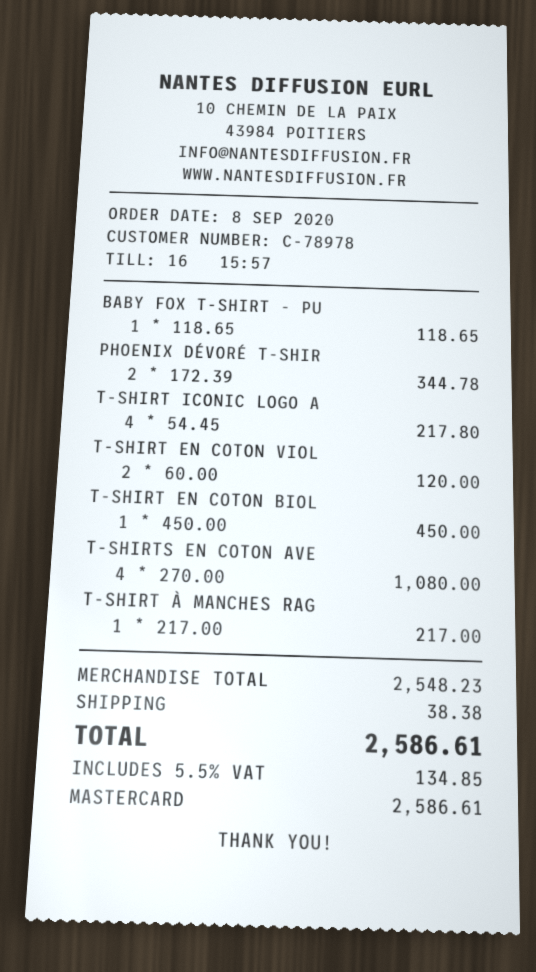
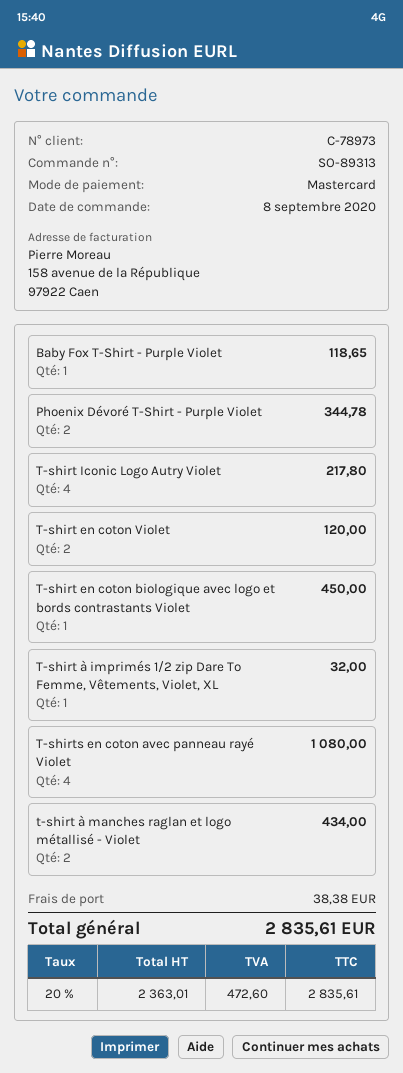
customer number: C-78978 -> C-78973
T-SHIRT À MANCHES RAG: 1 for 217.00 -> 2 for 434.00
T-shirt à imprimés 1/2 zip Dare To Femme, Vêtements, Violet, XL: none -> 1 for 32.00
tax: 5.5% = 134.85 -> 20% = 472.60
total: 2586.61 -> 2835.61

